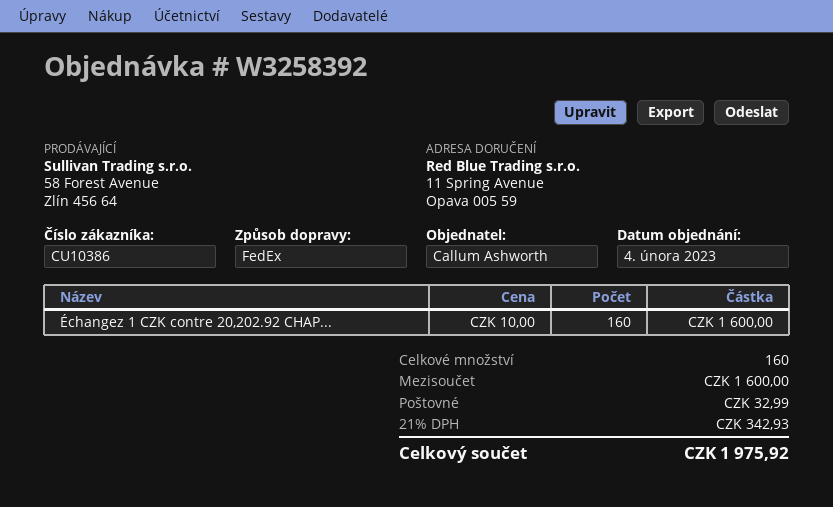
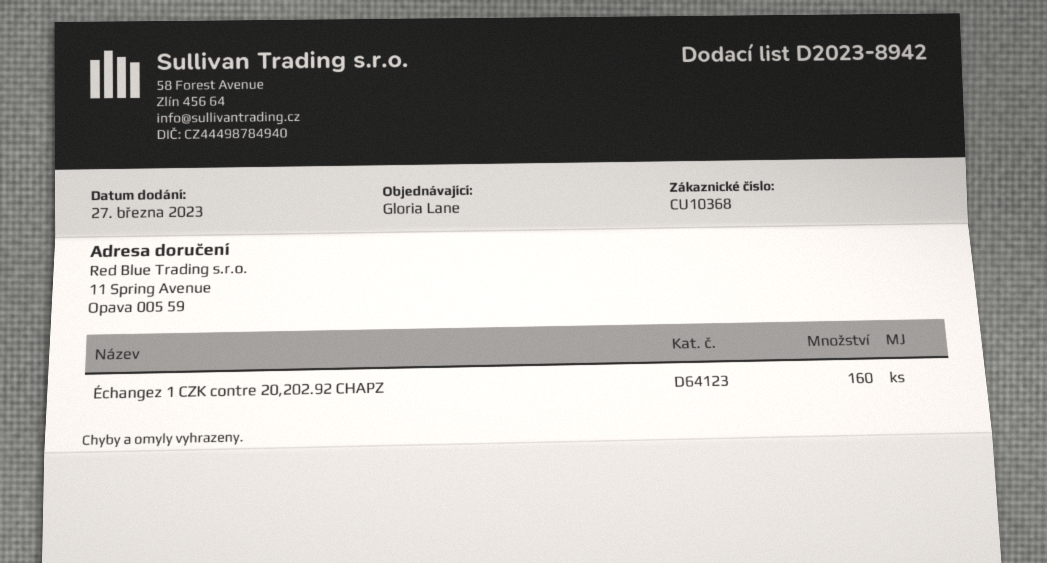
customer number: CU10386 -> CU10368
ordered by: Callum Ashworth -> Gloria Lane

